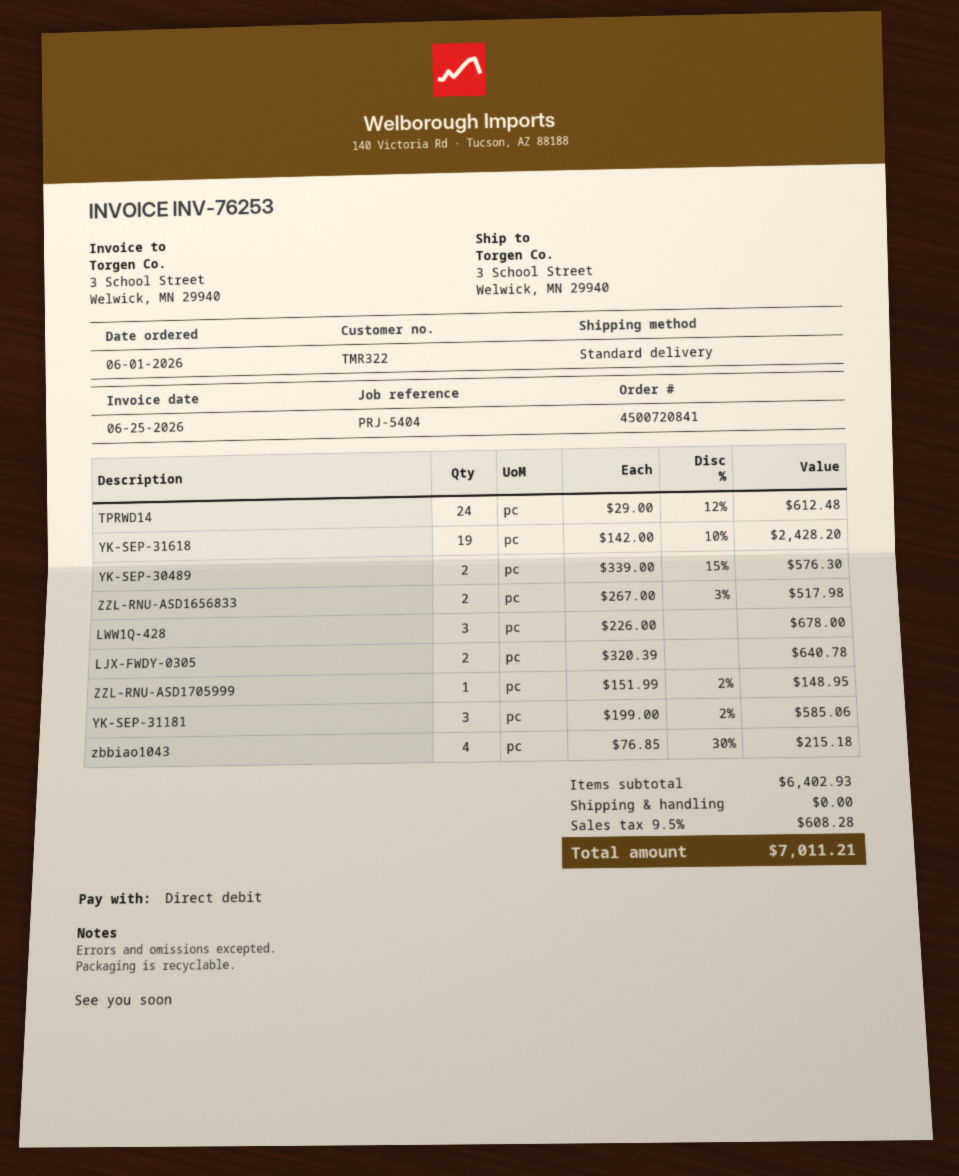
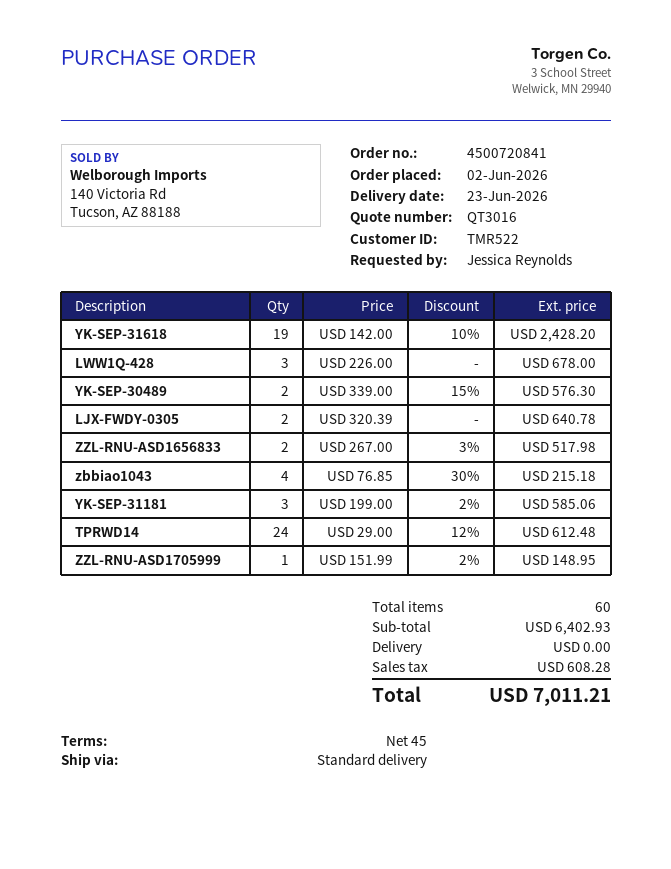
order date: 2026-06-01 -> 2026-06-02
customer number: TMR322 -> TMR522

